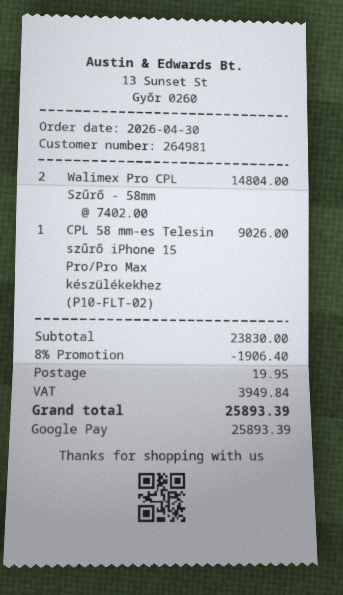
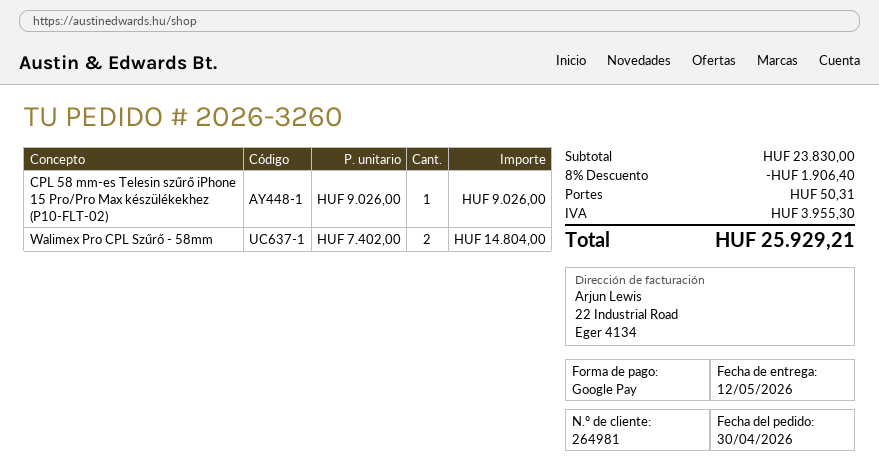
shipping: 19.95 -> 50.31
tax: 3949.84 -> 3955.30
total: 25893.39 -> 25929.21

